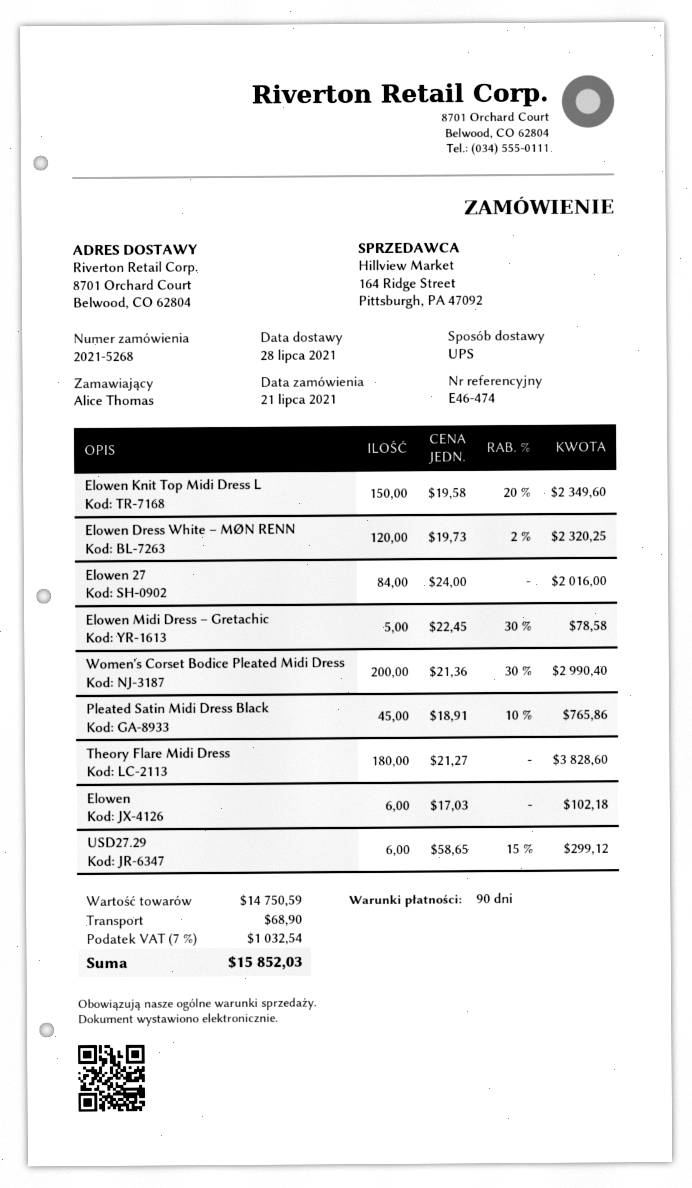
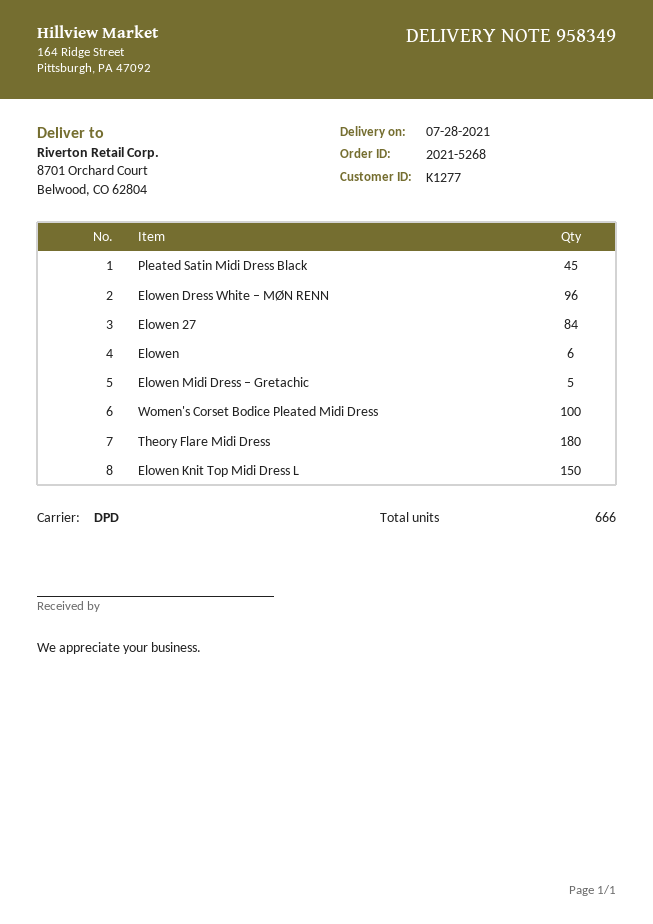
shipping method: UPS -> DPD
Elowen Dress White – MØN RENN: 120 -> 96
Women's Corset Bodice Pleated Midi Dress: 200 -> 100
USD27.29: 6 -> none

